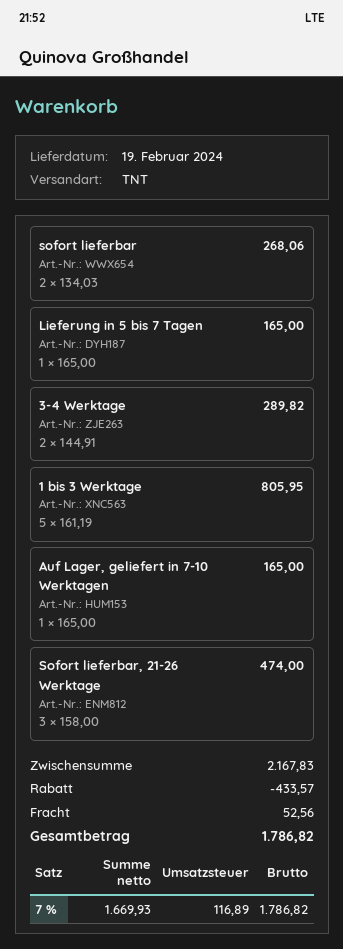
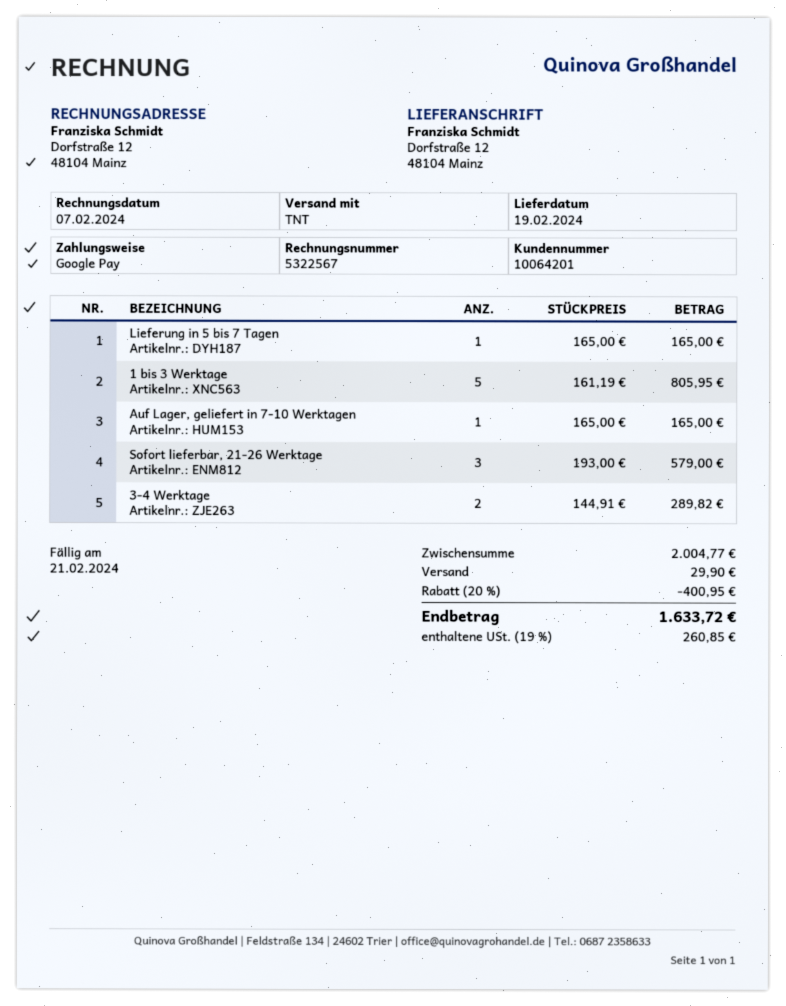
sofort lieferbar: 2 x 134.03 = 268.06 -> none
Sofort lieferbar, 21-26 Werktage: 3 x 158.00 = 474.00 -> 3 x 193.00 = 579.00
subtotal: 2167.83 -> 2004.77
discount: 433.57 -> 400.95
shipping: 52.56 -> 29.90
tax: 7% = 116.89 -> 19% = 260.85
total: 1786.82 -> 1633.72

